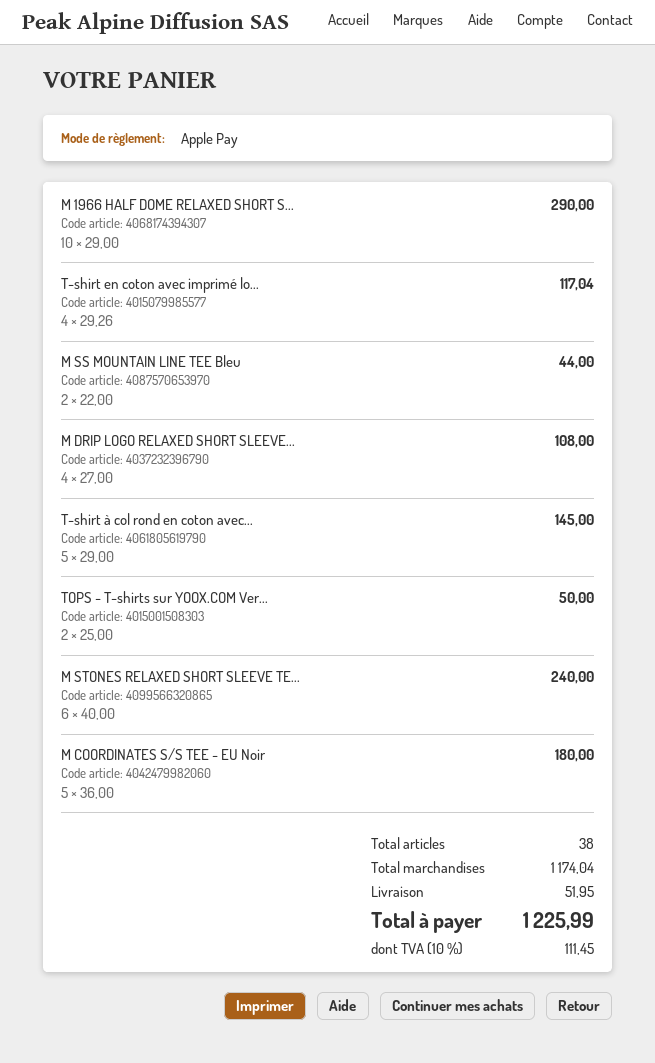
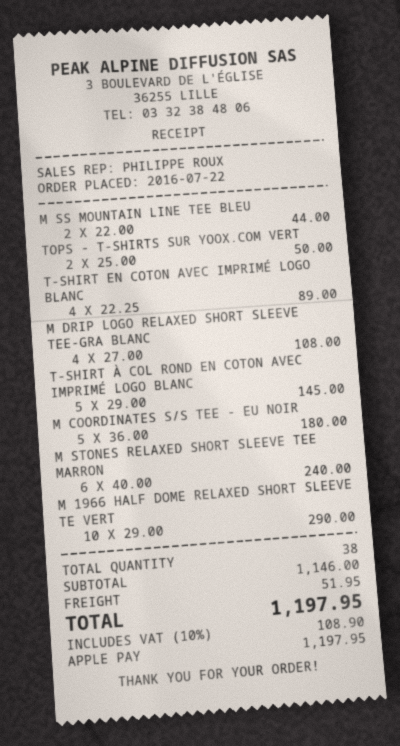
T-shirt en coton avec imprimé lo...: 4 x 29.26 = 117.04 -> 4 x 22.25 = 89.00
subtotal: 1174.04 -> 1146.00
tax: 10% = 111.45 -> 10% = 108.90
total: 1225.99 -> 1197.95

